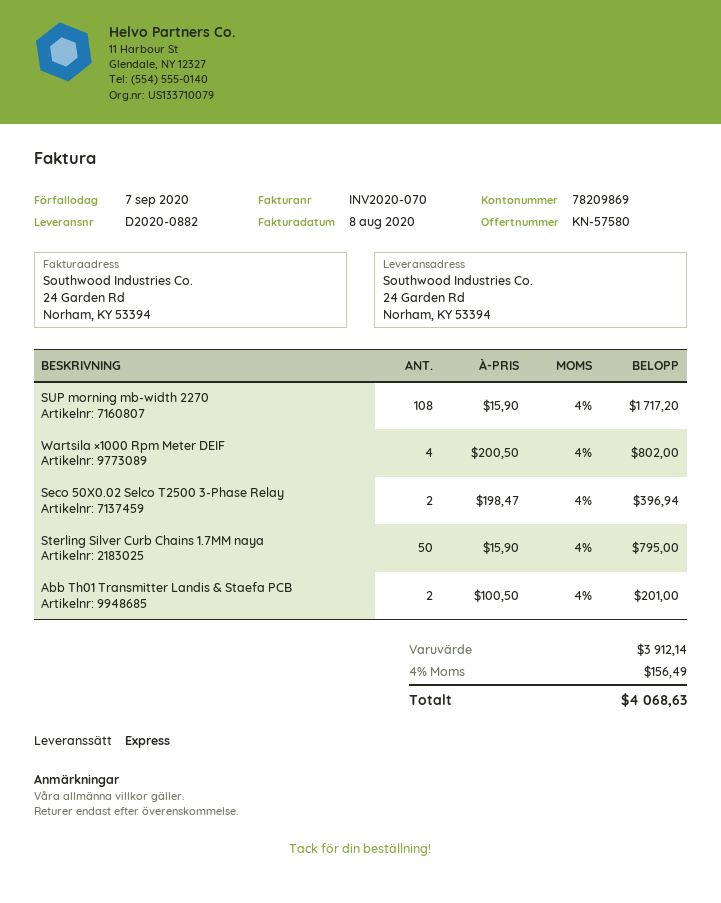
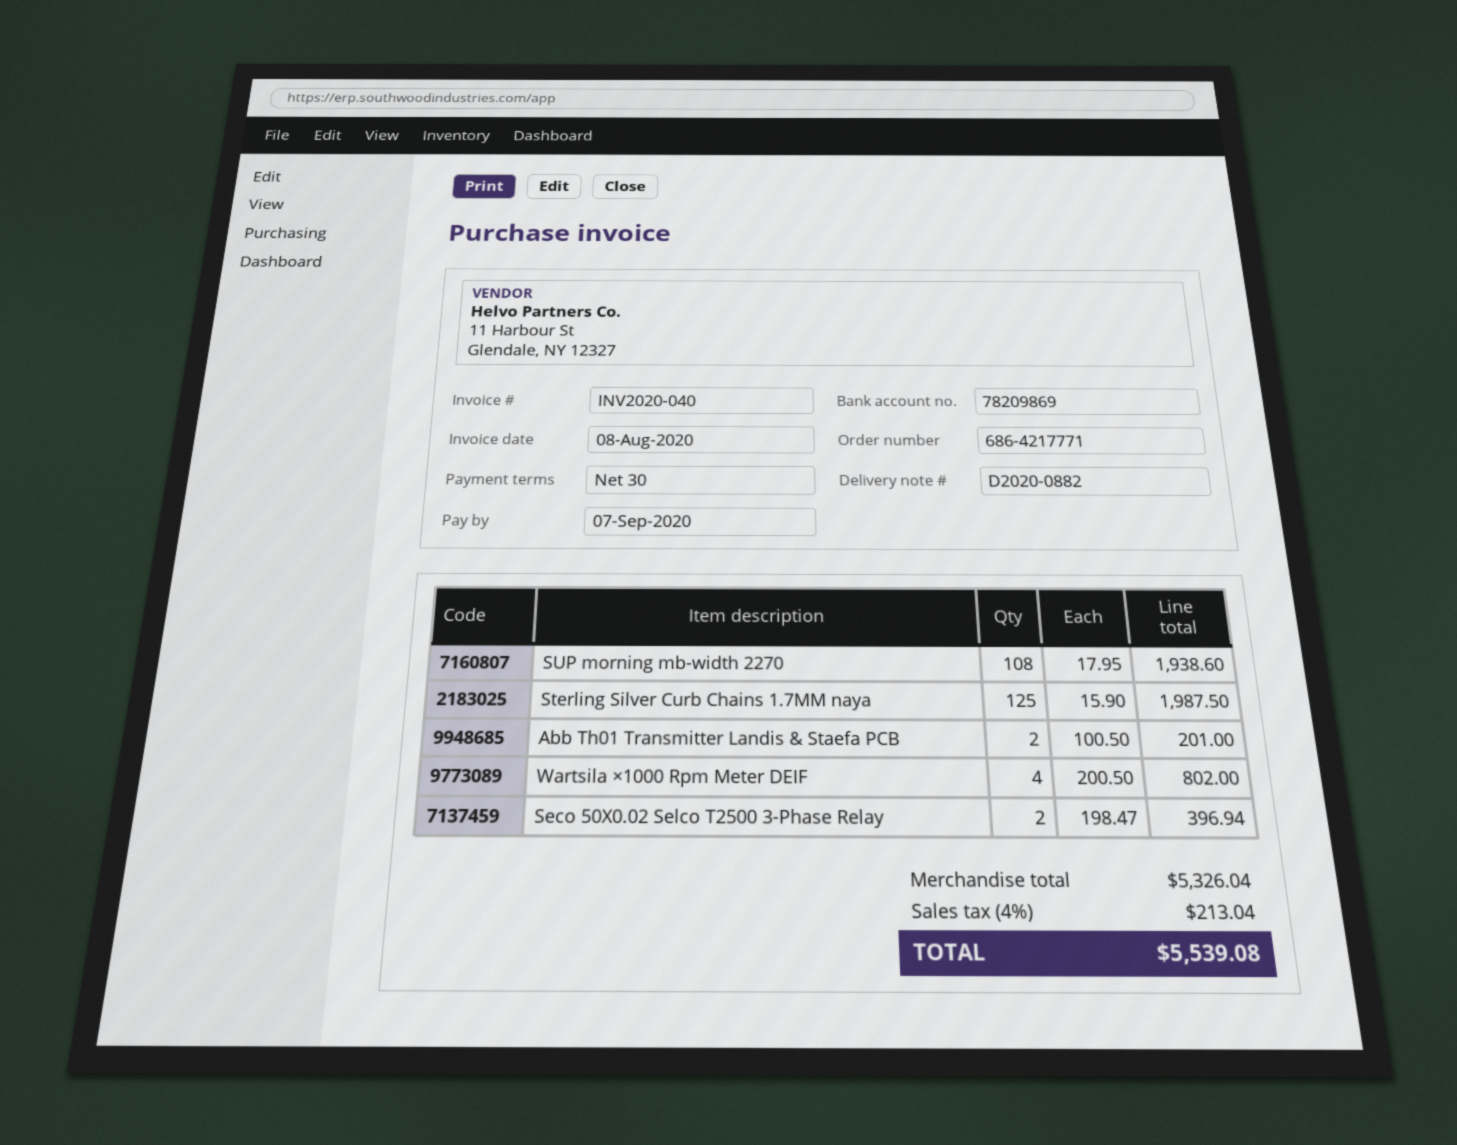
invoice number: INV2020-070 -> INV2020-040
SUP morning mb-width 2270: 108 x 15.90 = 1717.20 -> 108 x 17.95 = 1938.60
Sterling Silver Curb Chains 1.7MM naya: 50 x 15.90 = 795.00 -> 125 x 15.90 = 1987.50
subtotal: 3912.14 -> 5326.04
tax: 4% = 156.49 -> 4% = 213.04
total: 4068.63 -> 5539.08

